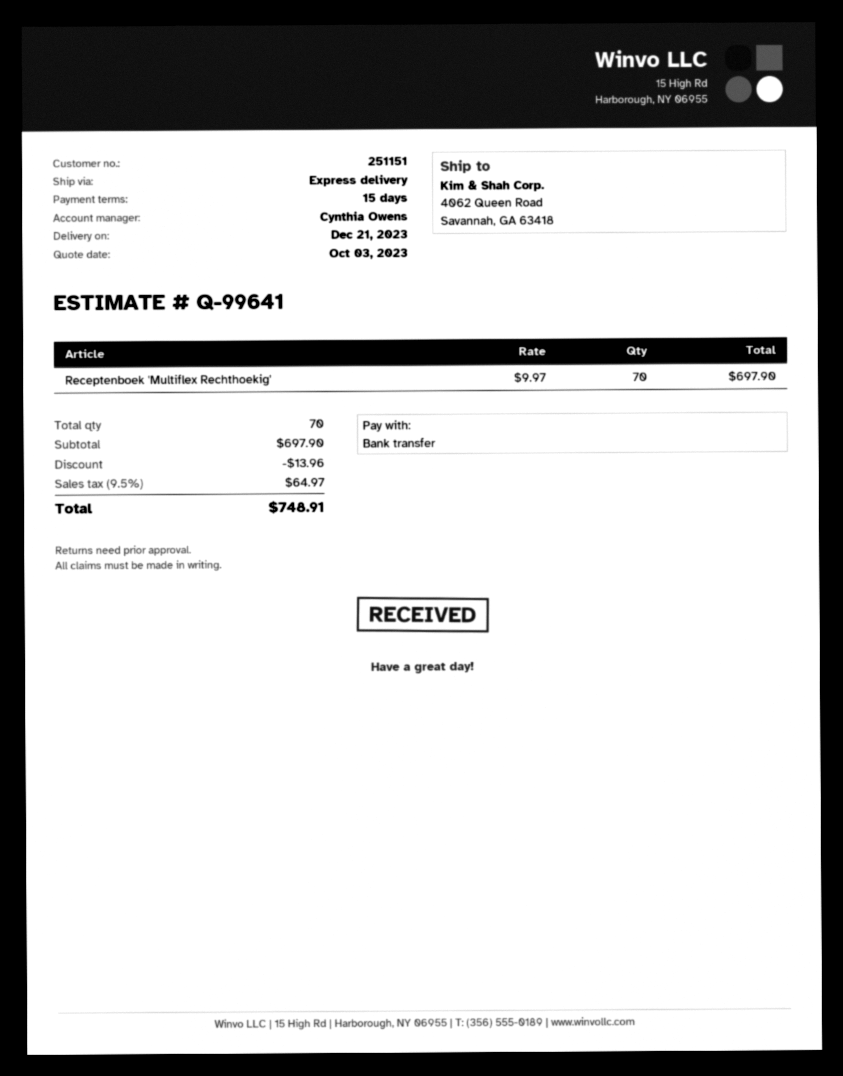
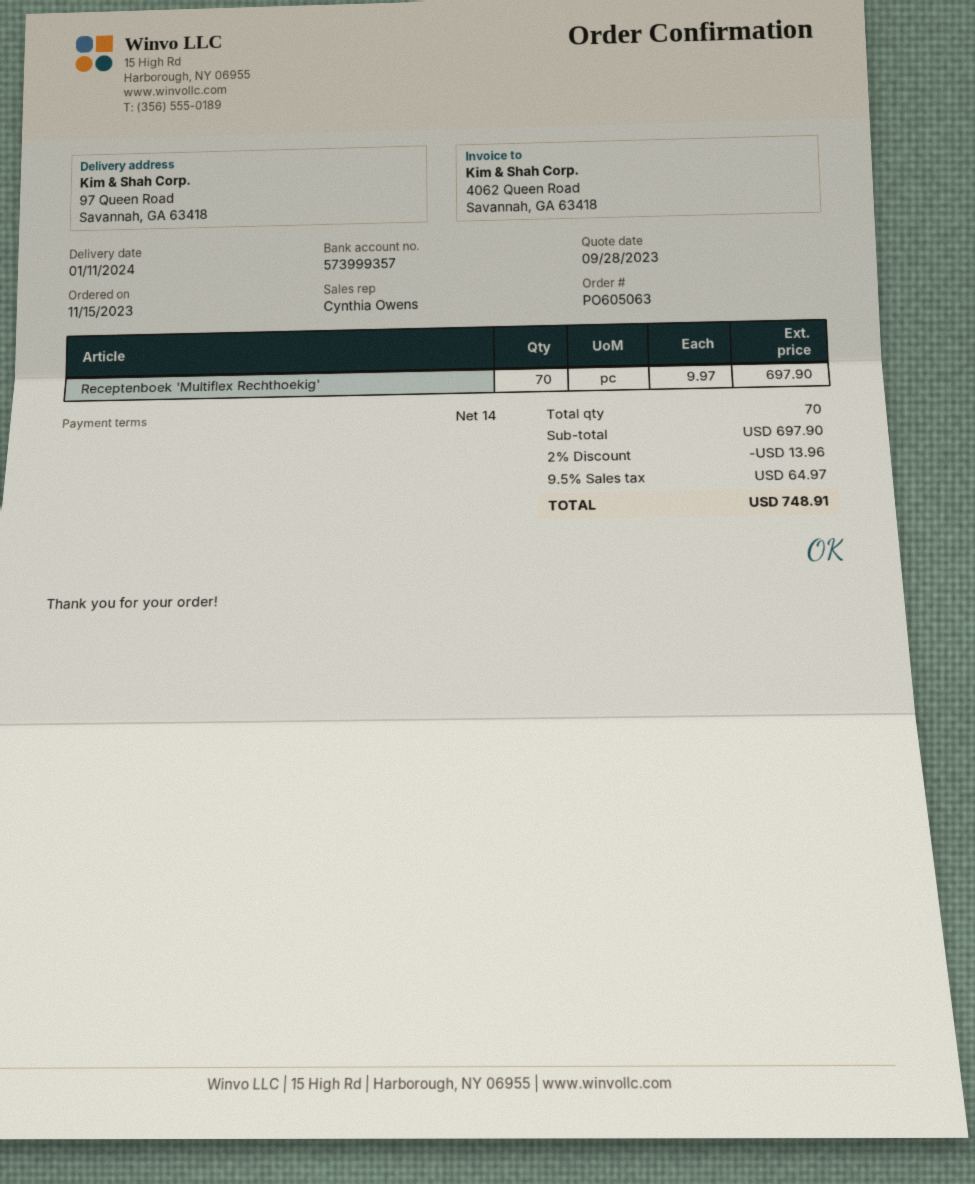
quote date: 2023-10-03 -> 2023-09-28
delivery date: 2023-12-21 -> 2024-01-11
payment terms: 15 days -> 14 days
ship to: 4062 Queen Road, Savannah, GA 63418 -> 97 Queen Road, Savannah, GA 63418

